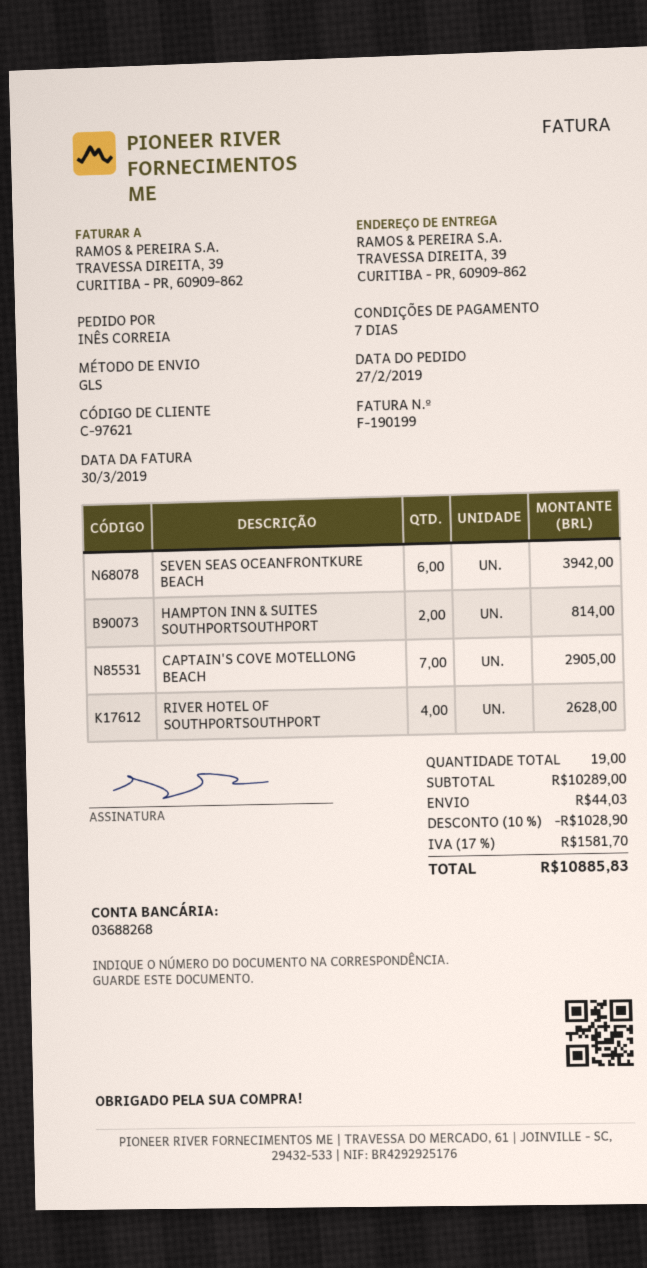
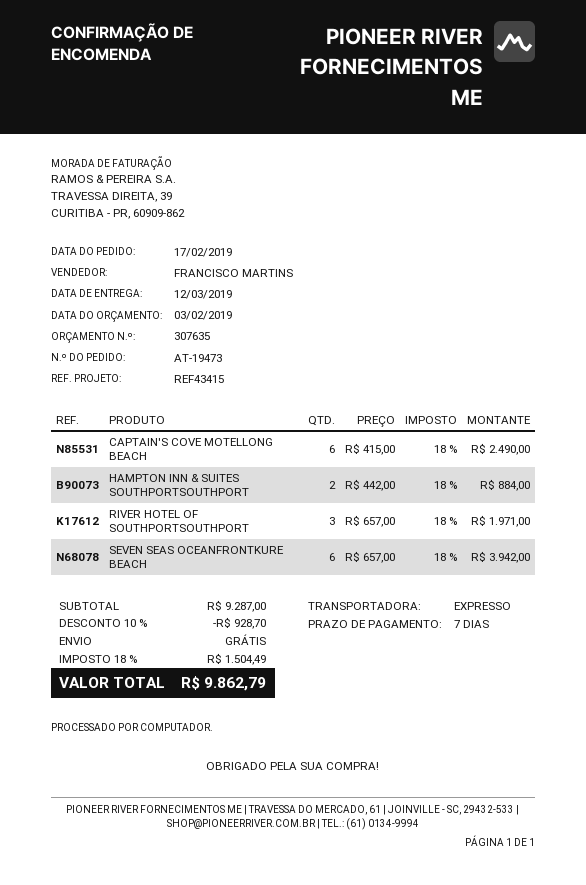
order date: 2019-02-27 -> 2019-02-17
shipping method: GLS -> express
HAMPTON INN & SUITES SOUTHPORTSOUTHPORT: 2 for 814.00 -> 2 for 884.00
CAPTAIN'S COVE MOTELLONG BEACH: 7 for 2905.00 -> 6 for 2490.00
RIVER HOTEL OF SOUTHPORTSOUTHPORT: 4 for 2628.00 -> 3 for 1971.00
subtotal: 10289.00 -> 9287.00
discount: 10% = 1028.90 -> 10% = 928.70
shipping: 44.03 -> 0.00
tax: 17% = 1581.70 -> 18% = 1504.49
total: 10885.83 -> 9862.79

